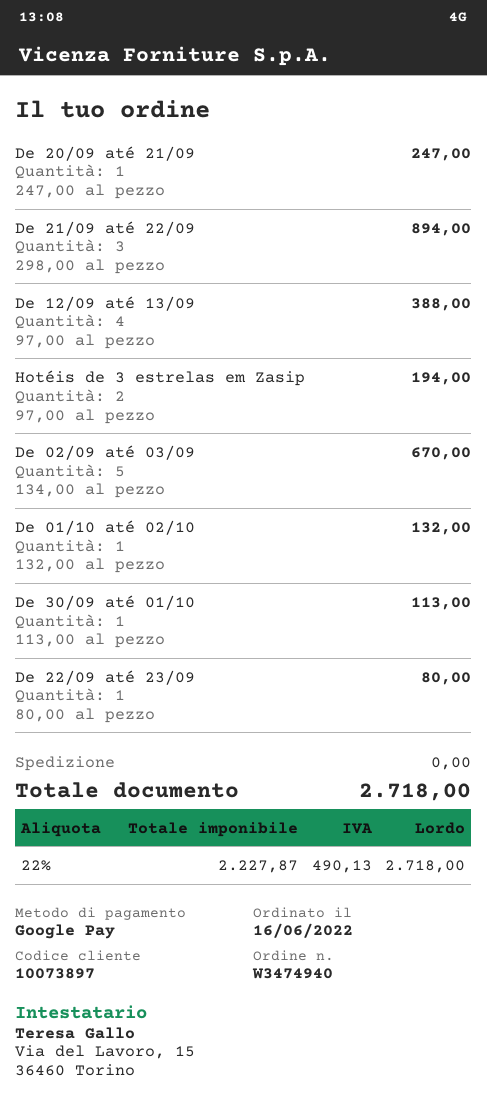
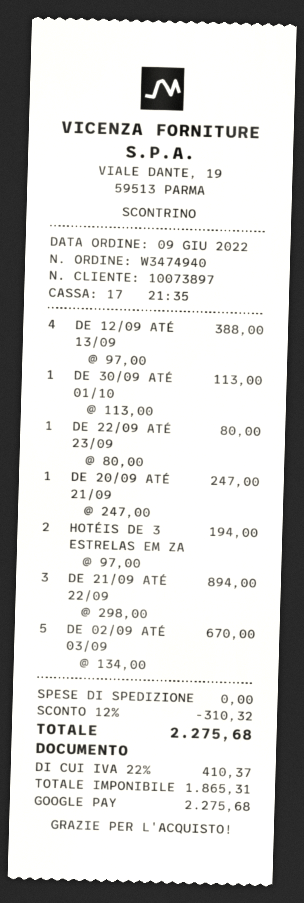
order date: 2022-06-16 -> 2022-06-09
De 01/10 até 02/10: 1 x 132.00 = 132.00 -> none
discount: none -> 12% = 310.32
net: 2227.87 -> 1865.31
tax: 22% = 490.13 -> 22% = 410.37
total: 2718.00 -> 2275.68

